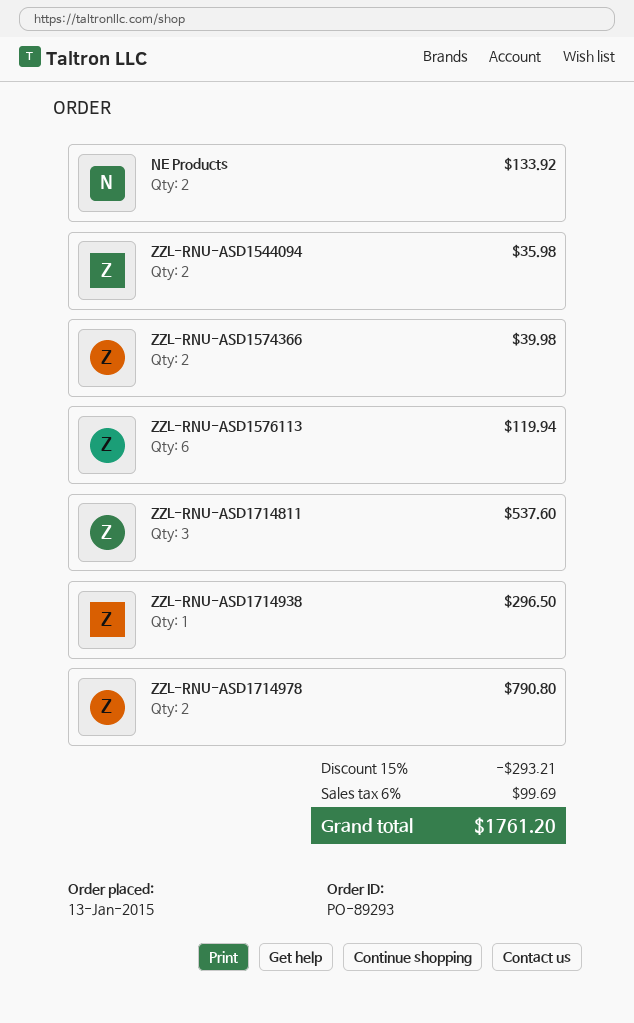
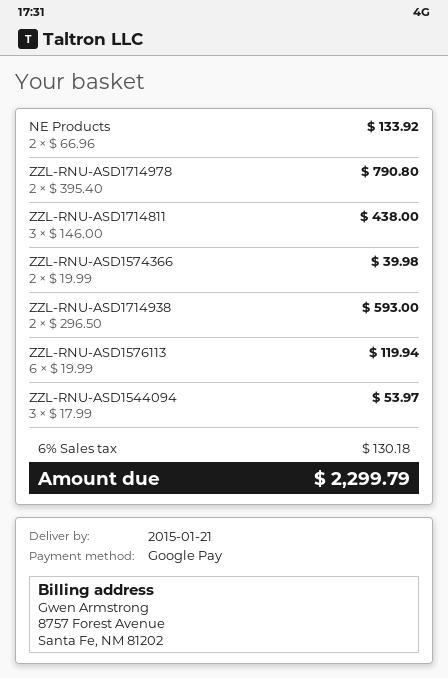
ZZL-RNU-ASD1544094: 2 for 35.98 -> 3 for 53.97
ZZL-RNU-ASD1714811: 3 for 537.60 -> 3 for 438.00
ZZL-RNU-ASD1714938: 1 for 296.50 -> 2 for 593.00
discount: 15% = 293.21 -> none
tax: 6% = 99.69 -> 6% = 130.18
total: 1761.20 -> 2299.79

